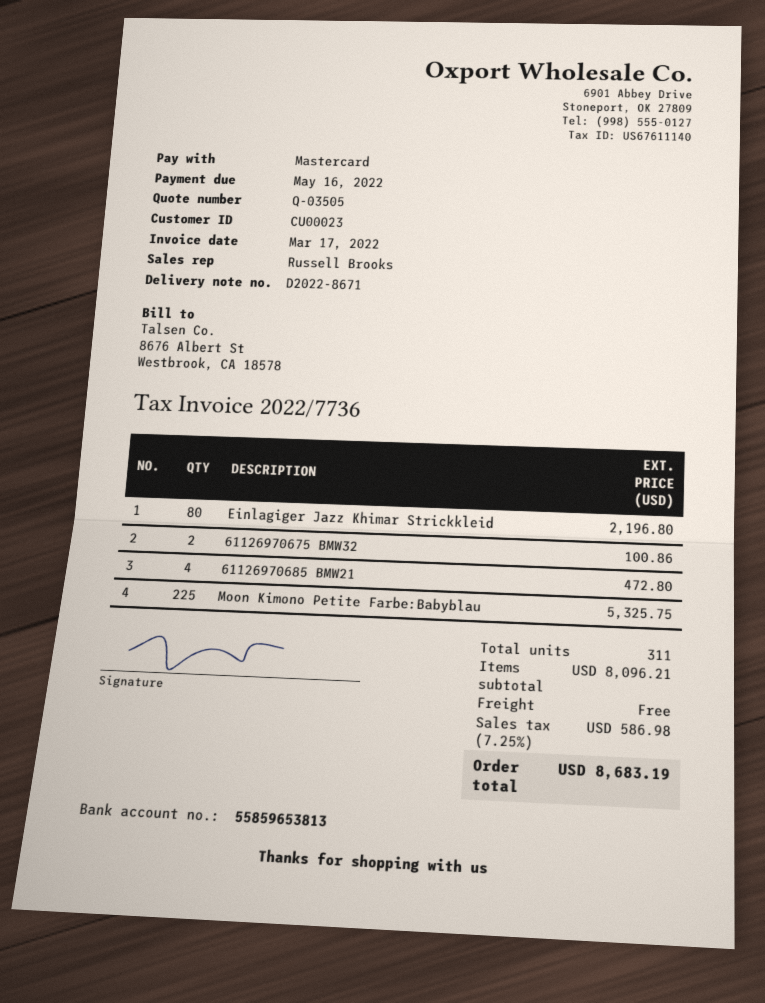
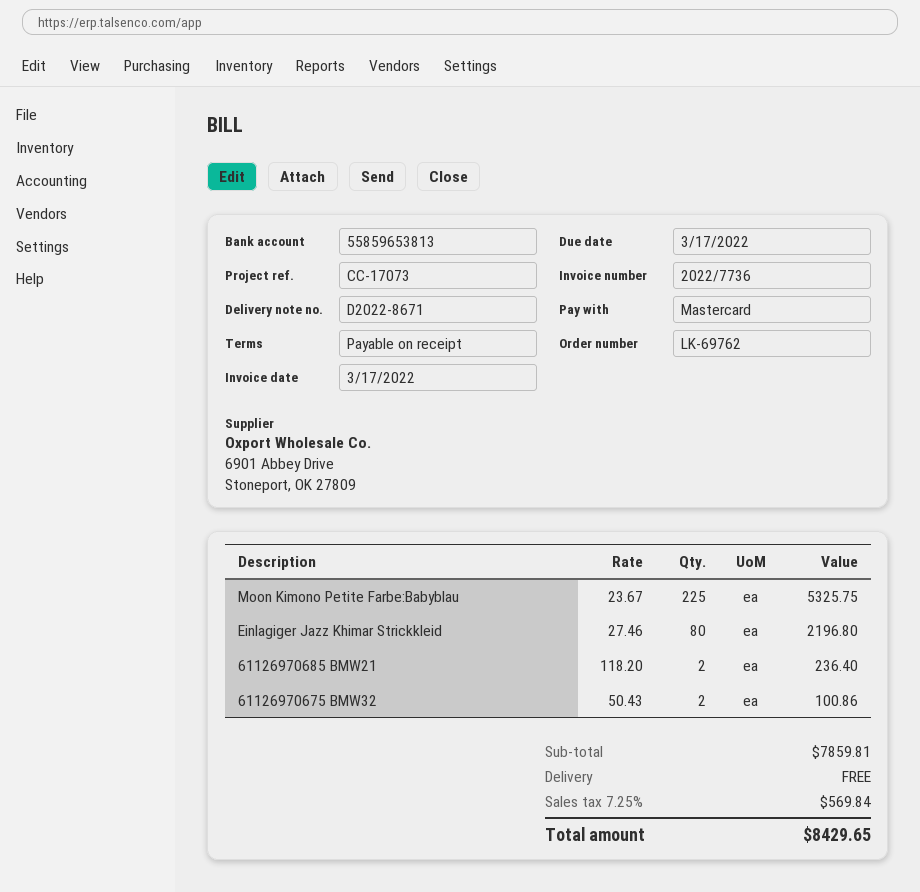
due date: 2022-05-16 -> 2022-03-17
61126970685 BMW21: 4 for 472.80 -> 2 for 236.40
subtotal: 8096.21 -> 7859.81
tax: 7.25% = 586.98 -> 7.25% = 569.84
total: 8683.19 -> 8429.65

